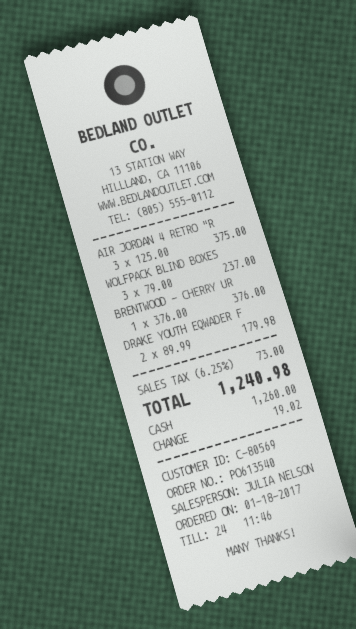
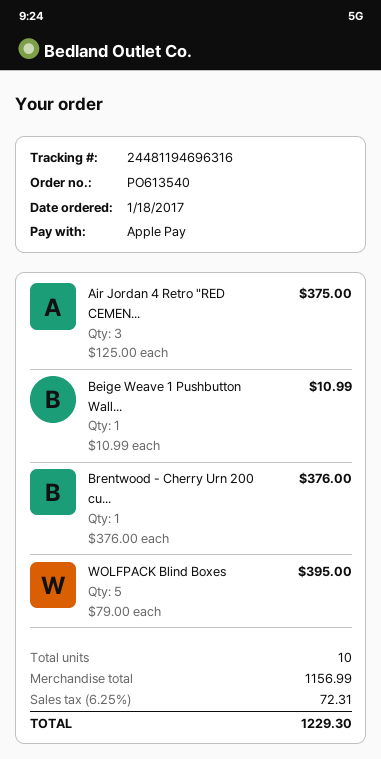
payment method: cash -> Apple Pay
WOLFPACK BLIND BOXES: 3 x 79.00 = 237.00 -> 5 x 79.00 = 395.00
DRAKE YOUTH EQWADER F: 2 x 89.99 = 179.98 -> none
Beige Weave 1 Pushbutton Wall...: none -> 1 x 10.99 = 10.99
tax: 6.25% = 73.00 -> 6.25% = 72.31
total: 1240.98 -> 1229.30

